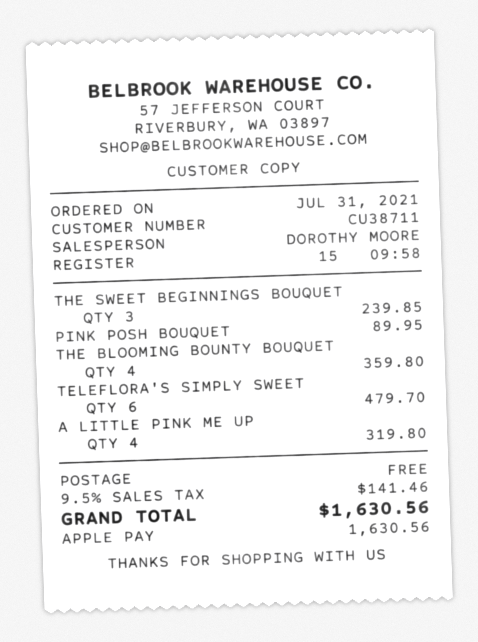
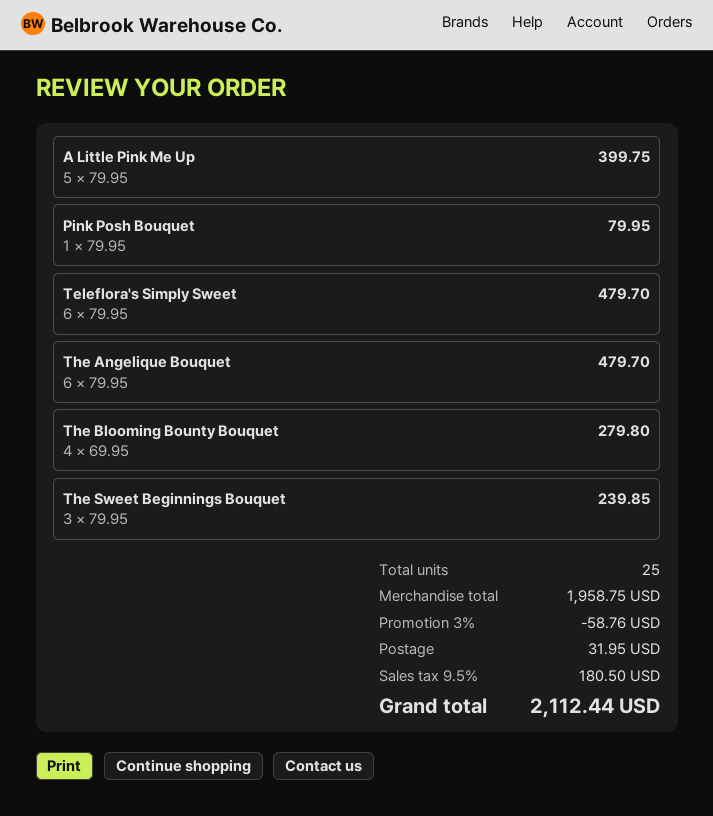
PINK POSH BOUQUET: 1 for 89.95 -> 1 for 79.95
THE BLOOMING BOUNTY BOUQUET: 4 for 359.80 -> 4 for 279.80
A LITTLE PINK ME UP: 4 for 319.80 -> 5 for 399.75
The Angelique Bouquet: none -> 6 for 479.70
discount: none -> 3% = 58.76
shipping: 0.00 -> 31.95
tax: 9.5% = 141.46 -> 9.5% = 180.50
total: 1630.56 -> 2112.44

